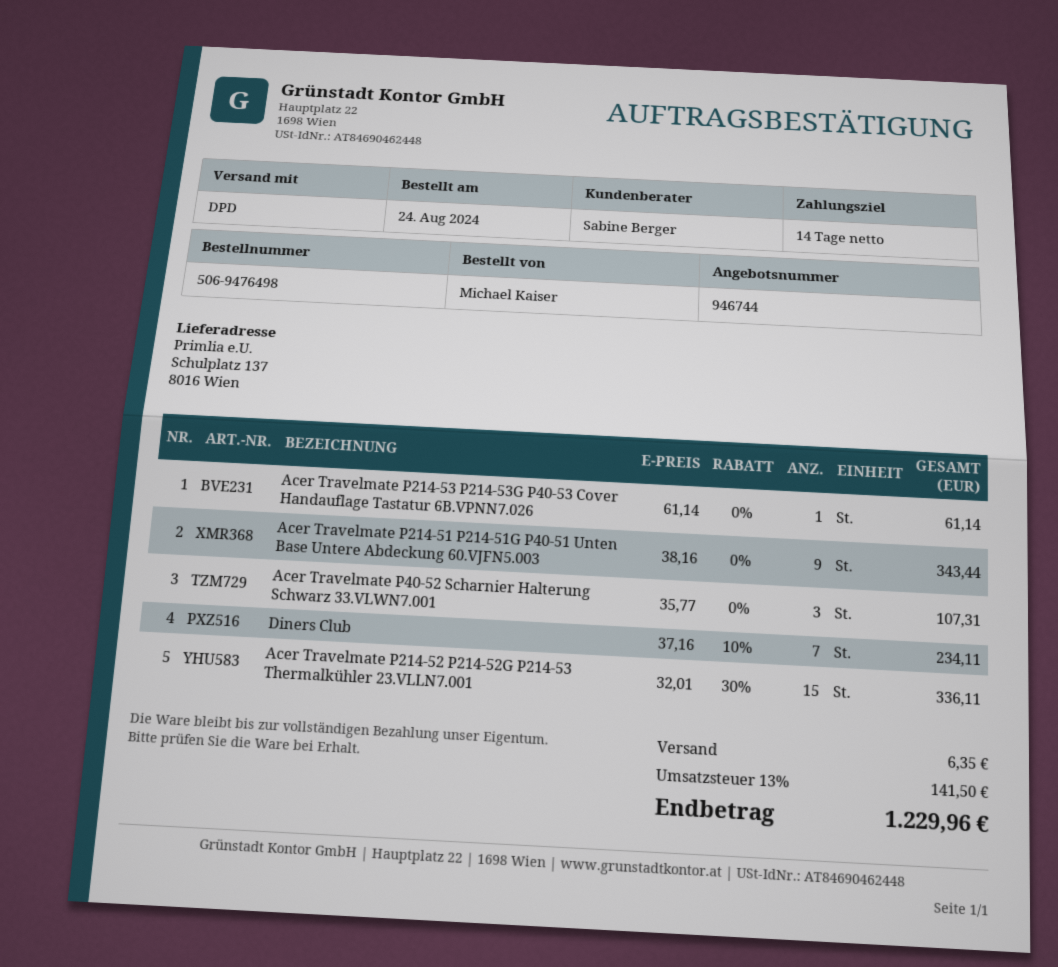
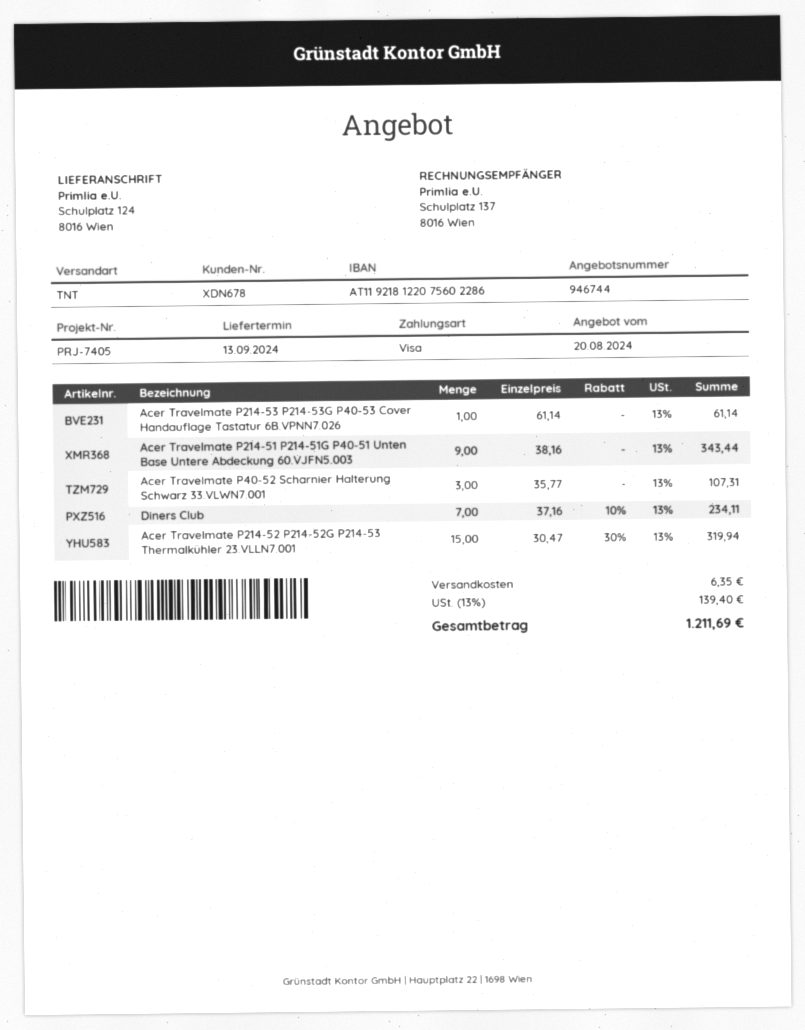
shipping method: DPD -> TNT
ship to: Schulplatz 137, 8016 Wien -> Schulplatz 124, 8016 Wien
Acer Travelmate P214-52 P214-52G P214-53 Thermalkühler 23.VLLN7.001: 15 x 32.01 - 30% = 336.11 -> 15 x 30.47 - 30% = 319.94
tax: 13% = 141.50 -> 13% = 139.40
total: 1229.96 -> 1211.69

